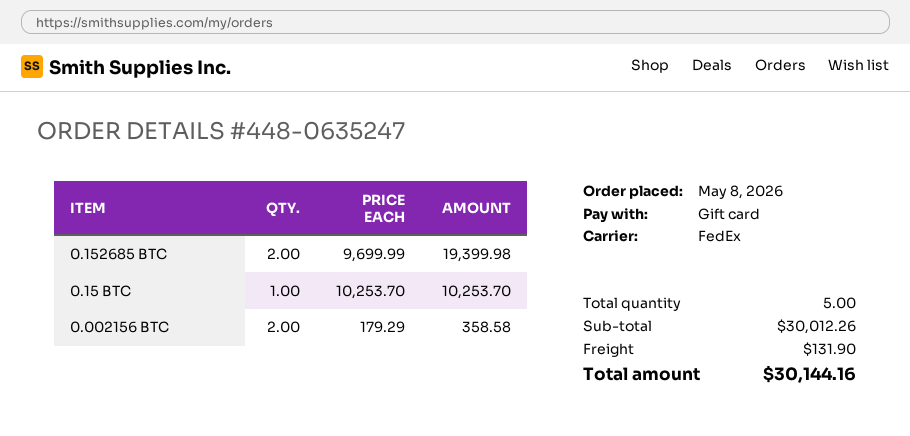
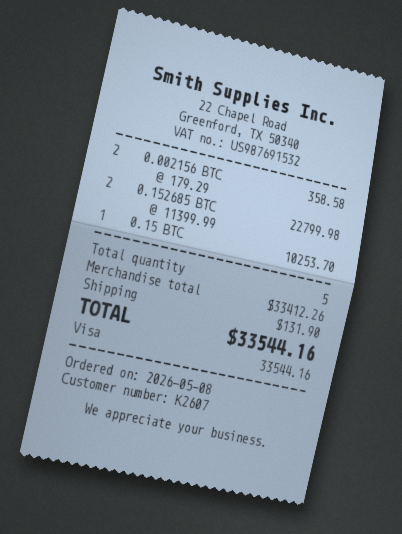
payment method: gift card -> Visa
0.152685 BTC: 2 x 9699.99 = 19399.98 -> 2 x 11399.99 = 22799.98
subtotal: 30012.26 -> 33412.26
total: 30144.16 -> 33544.16

